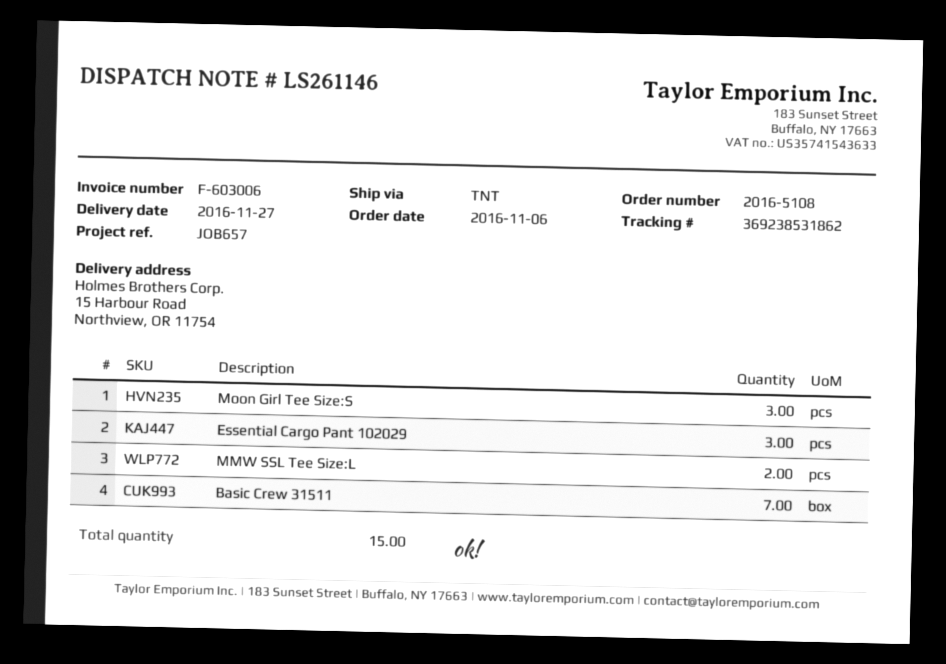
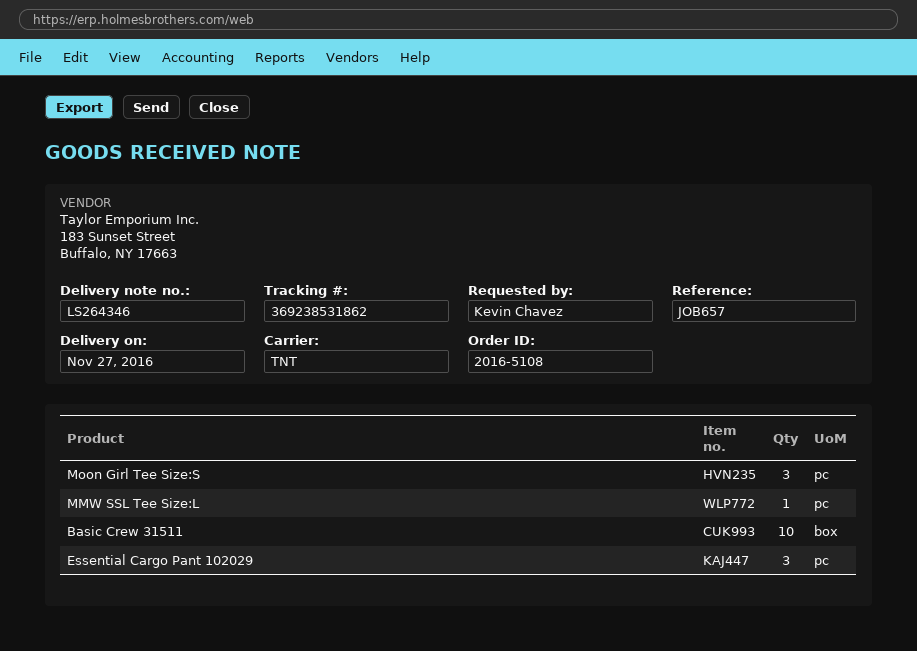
delivery note number: LS261146 -> LS264346
MMW SSL Tee Size:L: 2 -> 1
Basic Crew 31511: 7 -> 10

